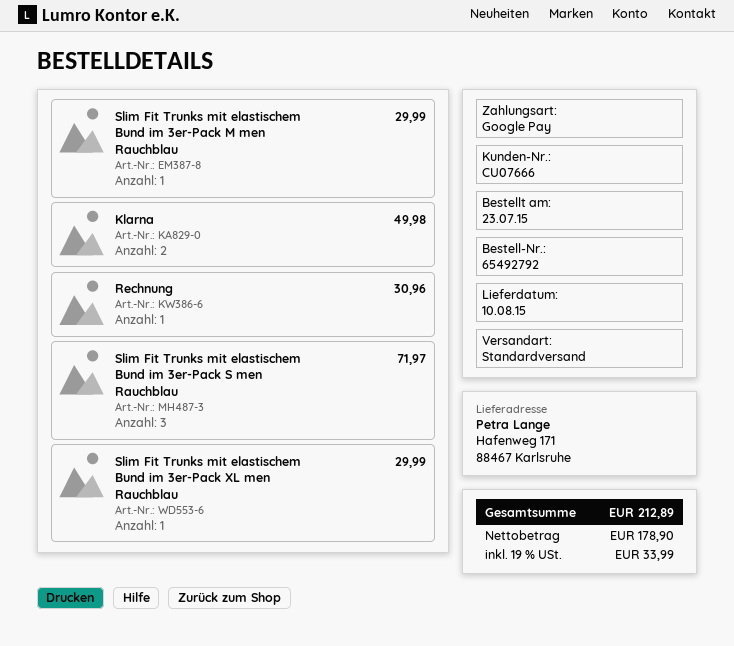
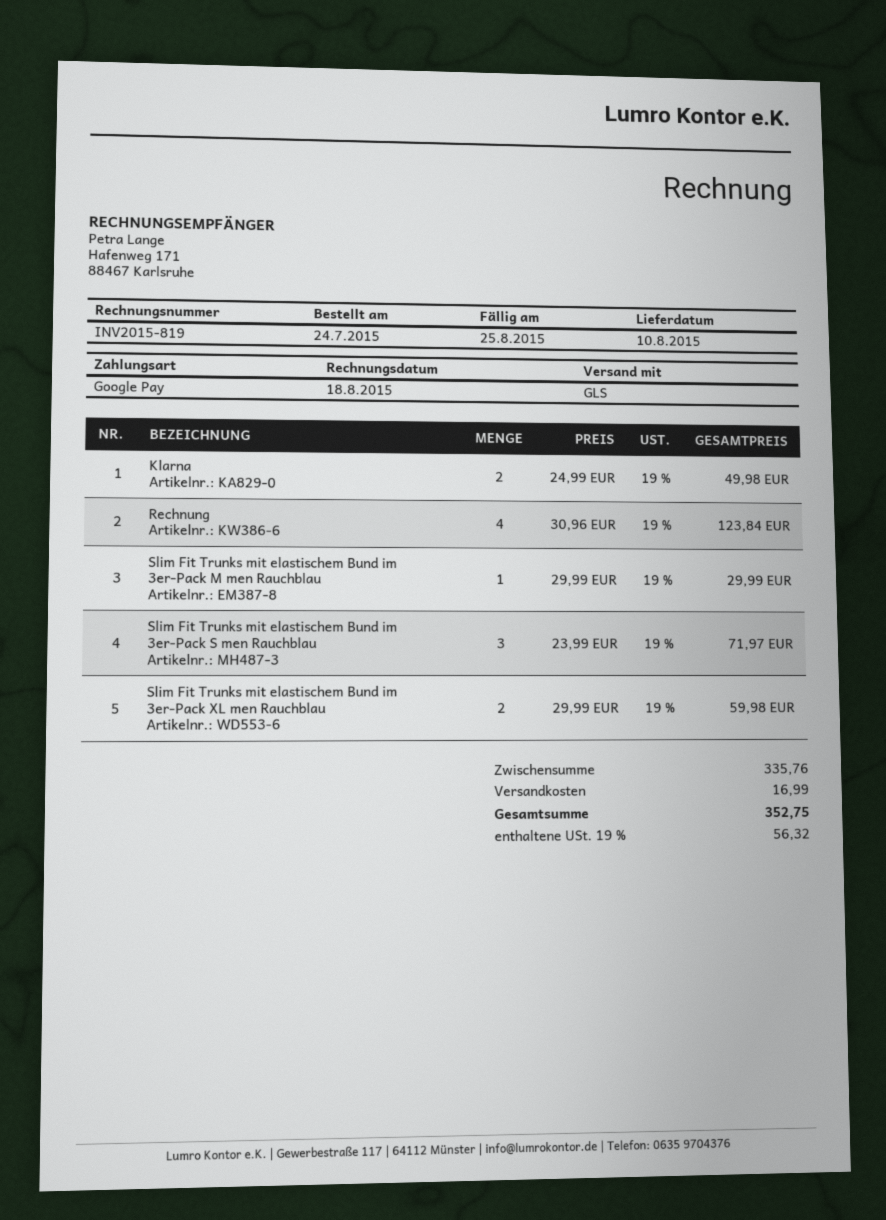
order date: 2015-07-23 -> 2015-07-24
shipping method: standard -> GLS
Rechnung: 1 for 30.96 -> 4 for 123.84
Slim Fit Trunks mit elastischem Bund im 3er-Pack XL men Rauchblau: 1 for 29.99 -> 2 for 59.98
shipping: none -> 16.99
tax: 19% = 33.99 -> 19% = 56.32
total: 212.89 -> 352.75

